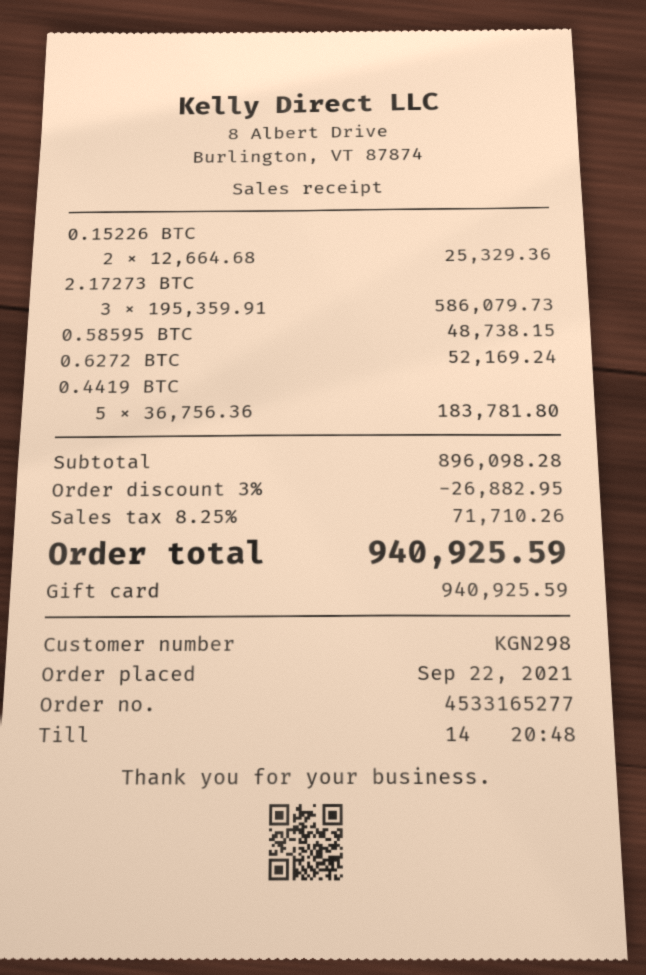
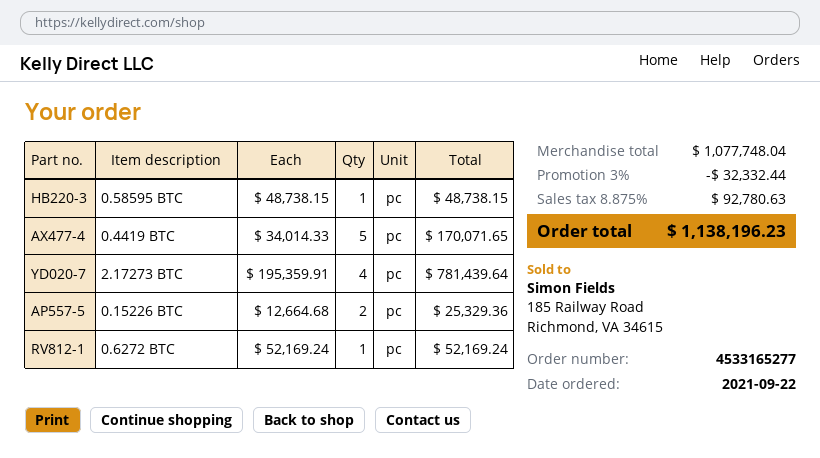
2.17273 BTC: 3 x 195359.91 = 586079.73 -> 4 x 195359.91 = 781439.64
0.4419 BTC: 5 x 36756.36 = 183781.80 -> 5 x 34014.33 = 170071.65
subtotal: 896098.28 -> 1077748.04
discount: 3% = 26882.95 -> 3% = 32332.44
tax: 8.25% = 71710.26 -> 8.875% = 92780.63
total: 940925.59 -> 1138196.23

